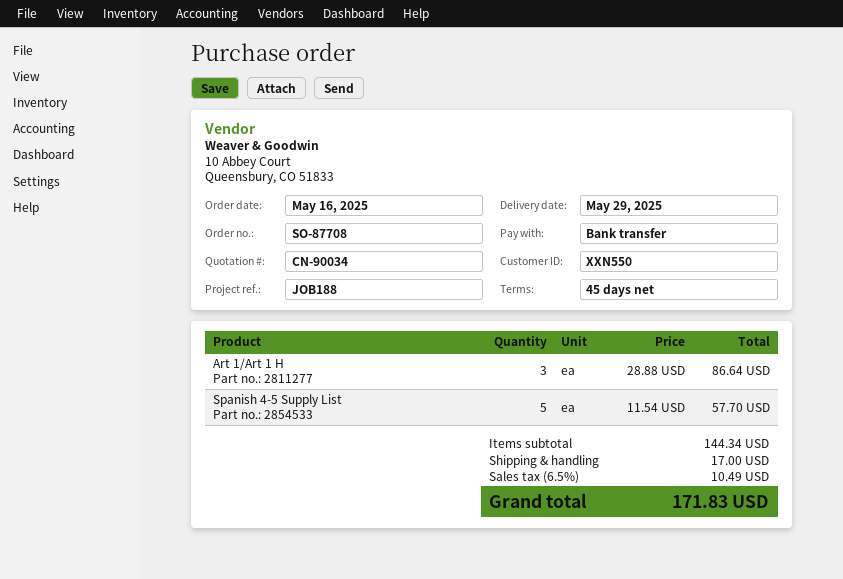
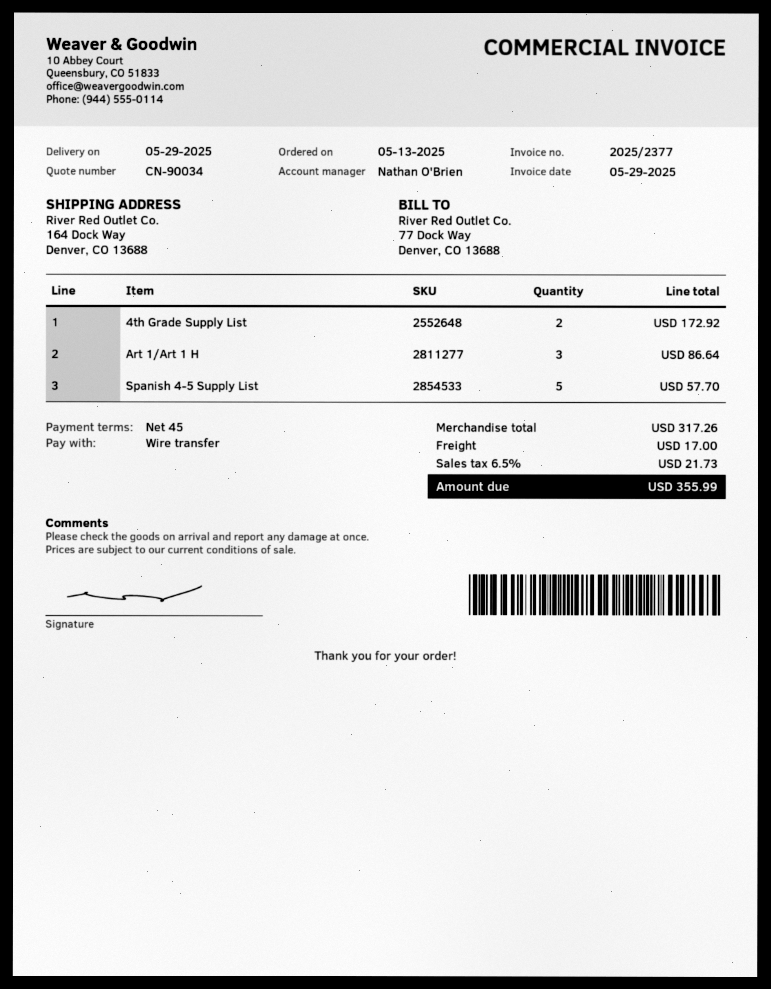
order date: 2025-05-16 -> 2025-05-13
4th Grade Supply List: none -> 2 for 172.92
subtotal: 144.34 -> 317.26
tax: 6.5% = 10.49 -> 6.5% = 21.73
total: 171.83 -> 355.99

